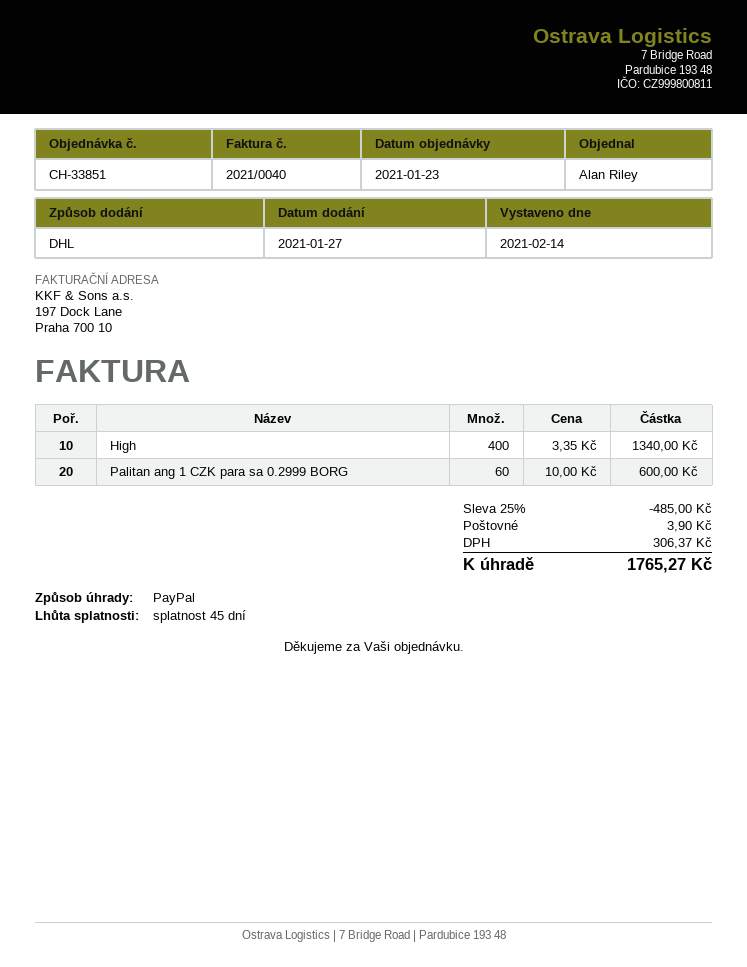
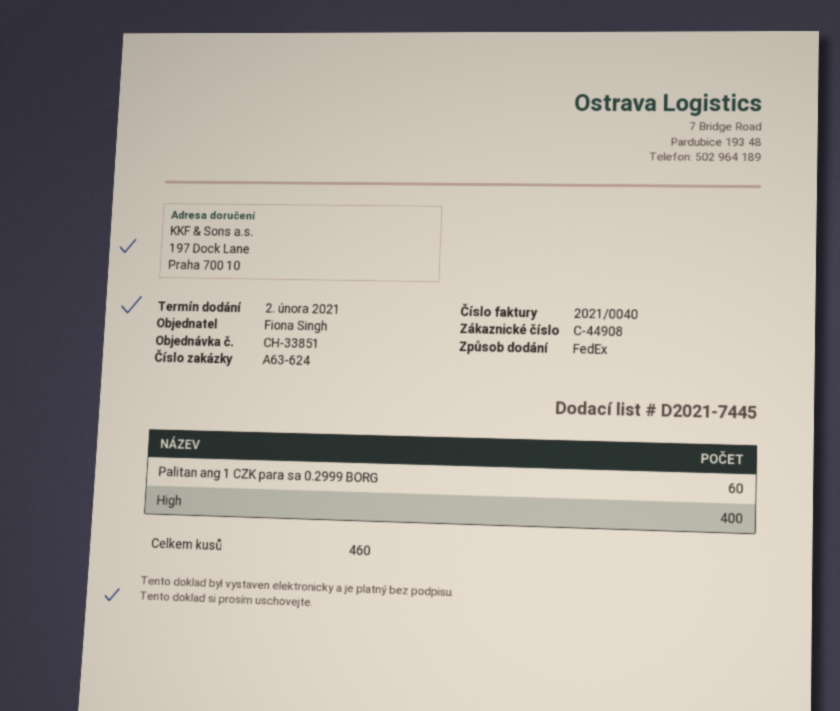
delivery date: 2021-01-27 -> 2021-02-02
ordered by: Alan Riley -> Fiona Singh
shipping method: DHL -> FedEx

